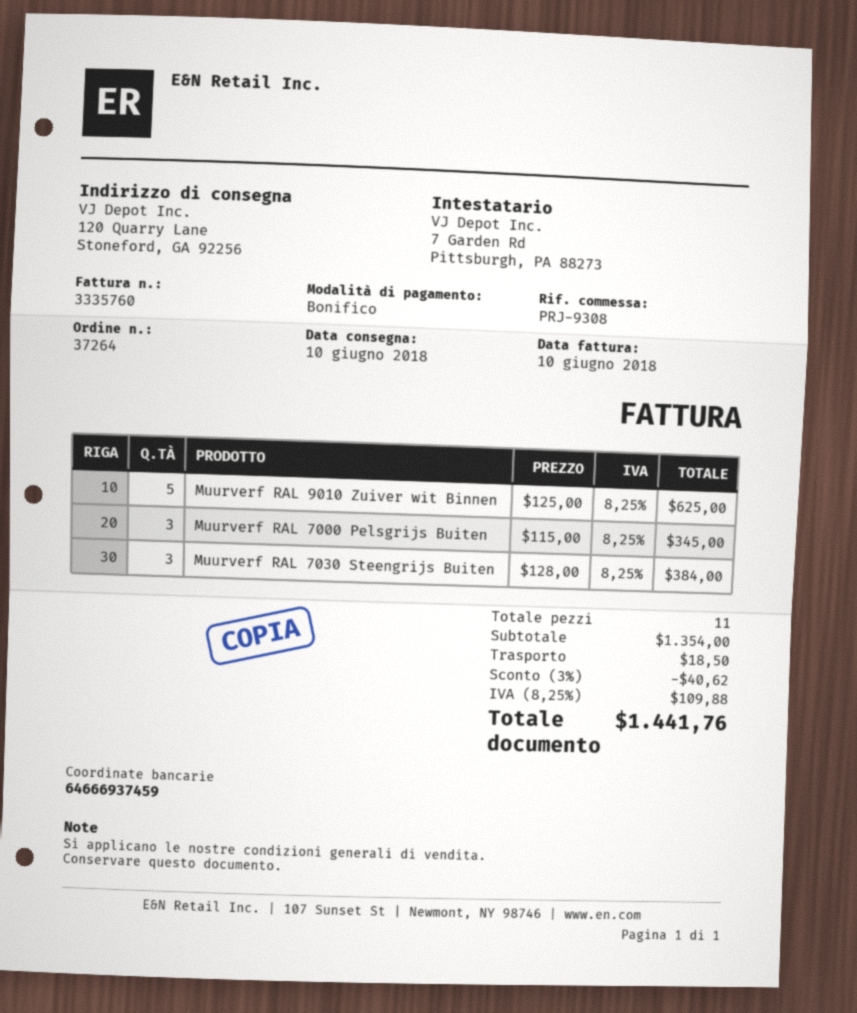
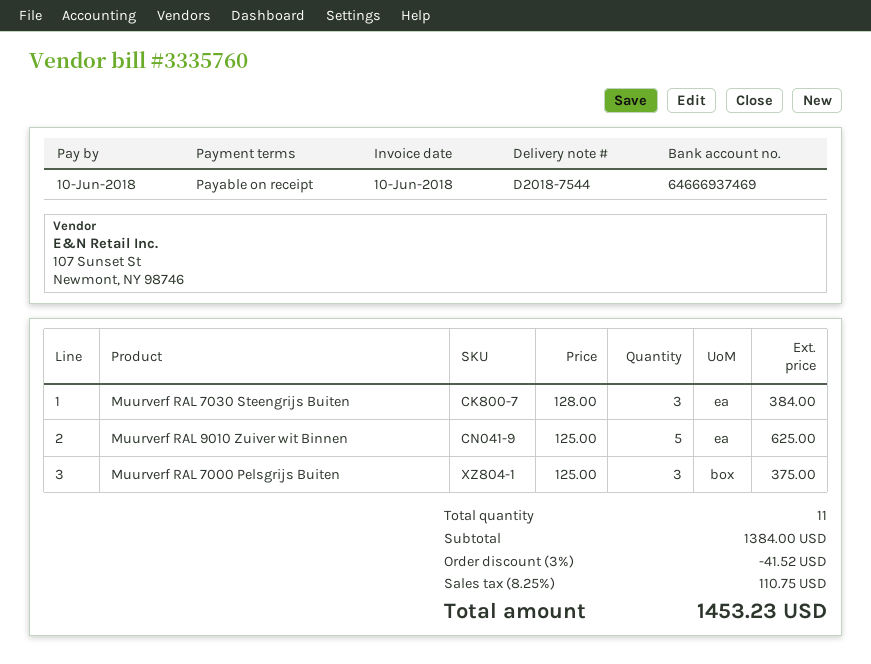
bank account: 64666937459 -> 64666937469
Muurverf RAL 7000 Pelsgrijs Buiten: 3 x 115.00 = 345.00 -> 3 x 125.00 = 375.00
subtotal: 1354.00 -> 1384.00
discount: 3% = 40.62 -> 3% = 41.52
shipping: 18.50 -> none
tax: 8.25% = 109.88 -> 8.25% = 110.75
total: 1441.76 -> 1453.23

